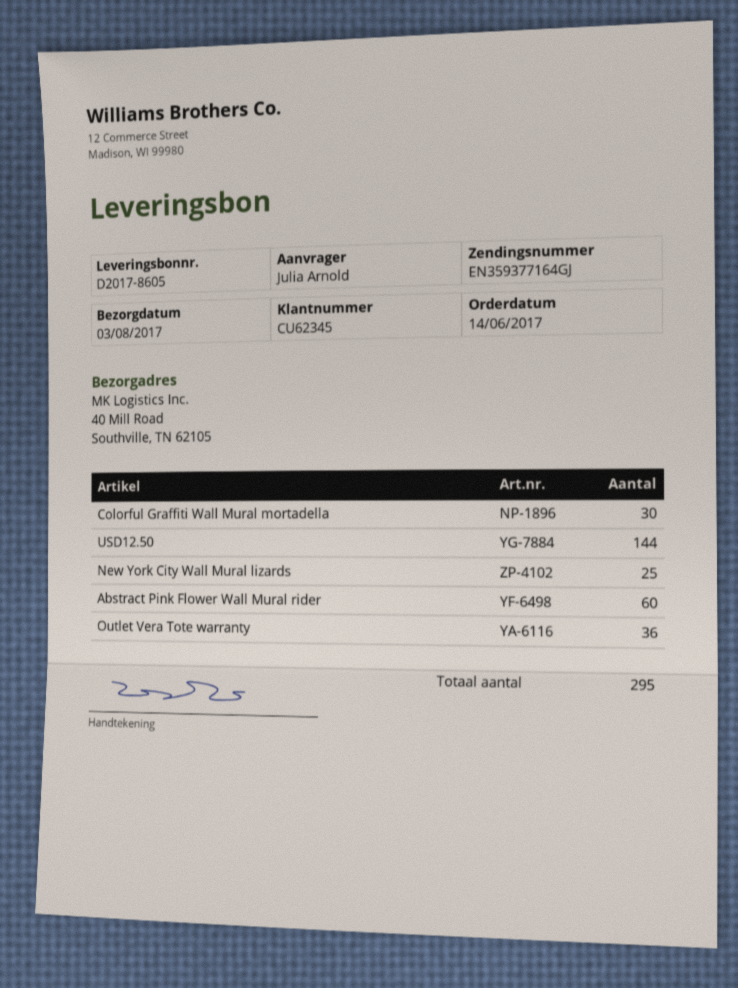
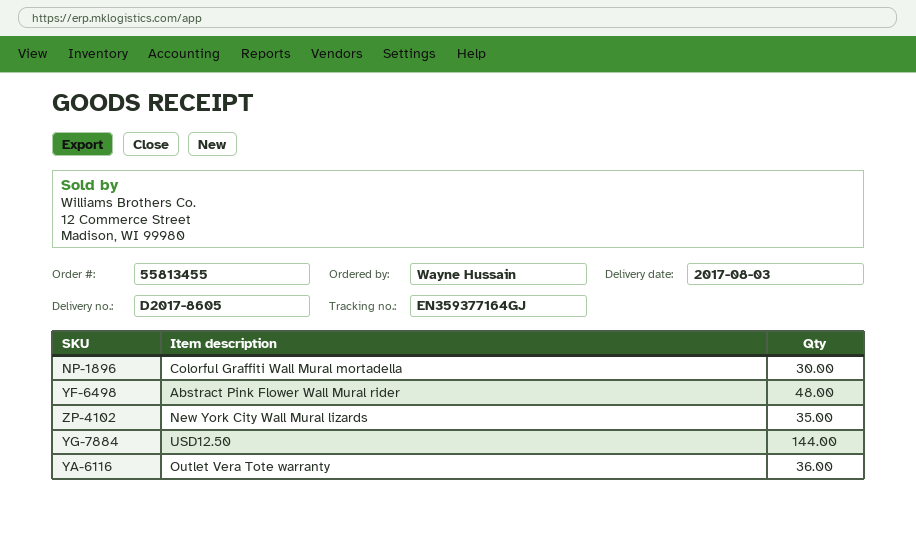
ordered by: Julia Arnold -> Wayne Hussain
New York City Wall Mural lizards: 25 -> 35
Abstract Pink Flower Wall Mural rider: 60 -> 48

